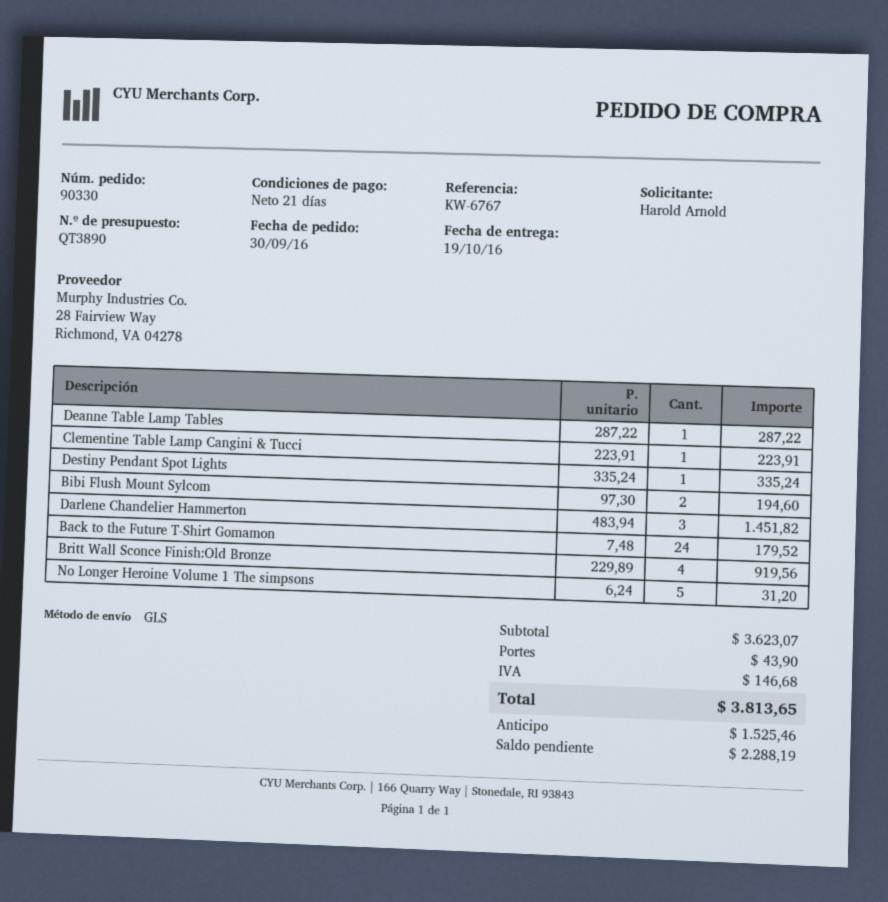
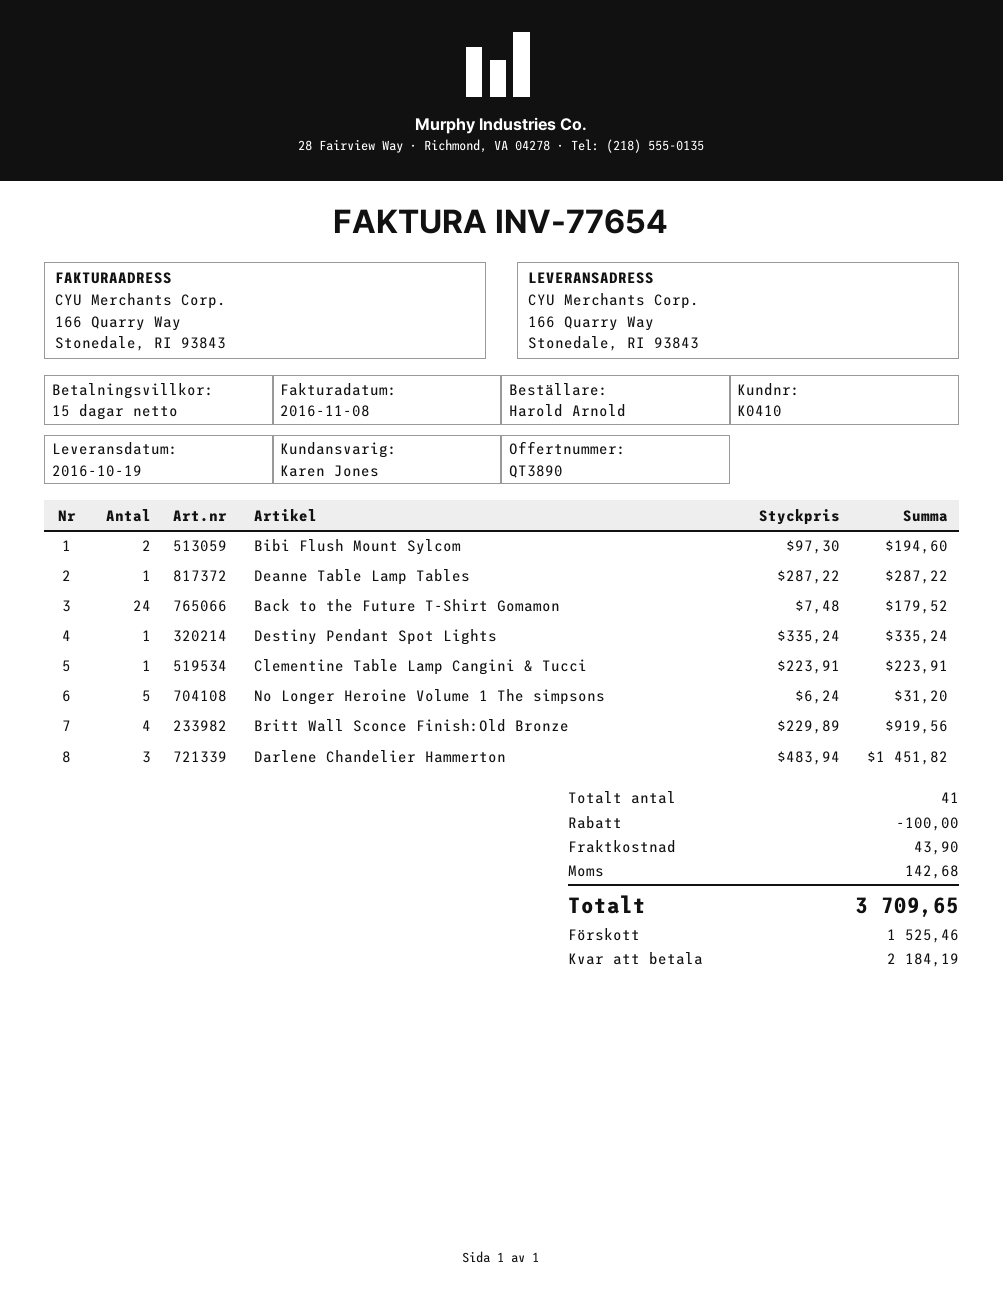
payment terms: 21 days -> 15 days
discount: none -> 100.00
tax: 146.68 -> 142.68
total: 3813.65 -> 3709.65
balance: 2288.19 -> 2184.19

